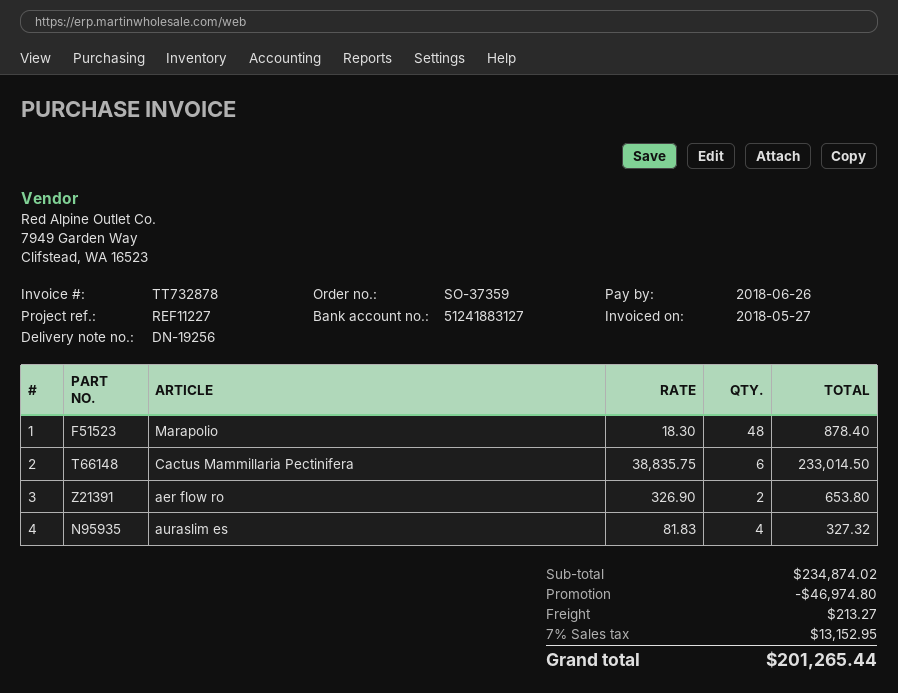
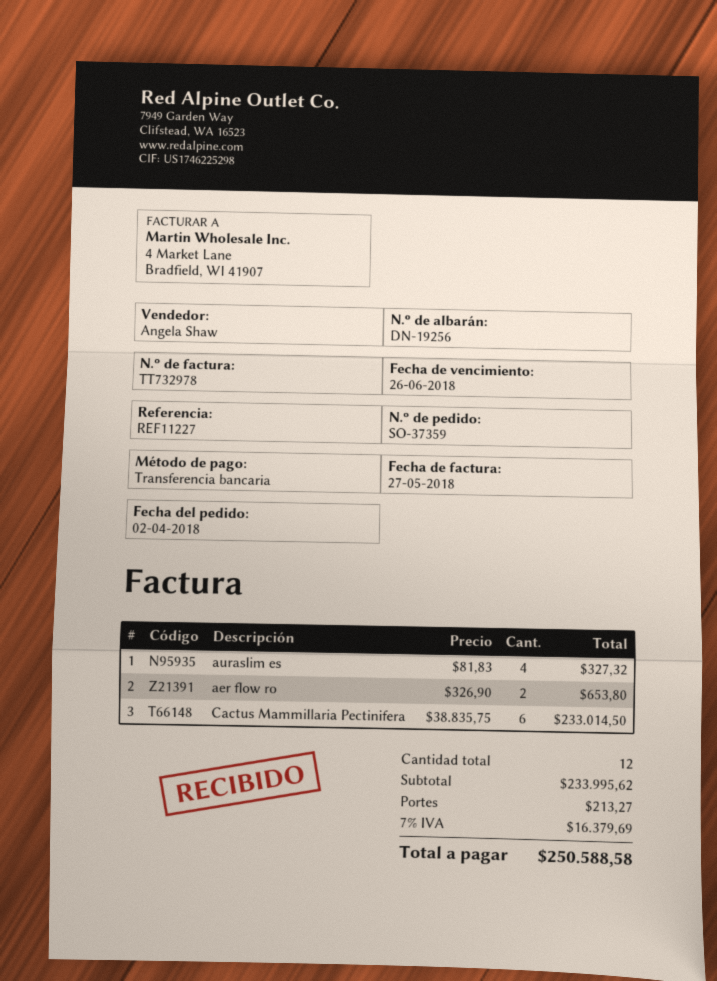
invoice number: TT732878 -> TT732978
Marapolio: 48 x 18.30 = 878.40 -> none
subtotal: 234874.02 -> 233995.62
discount: 46974.80 -> none
tax: 7% = 13152.95 -> 7% = 16379.69
total: 201265.44 -> 250588.58

